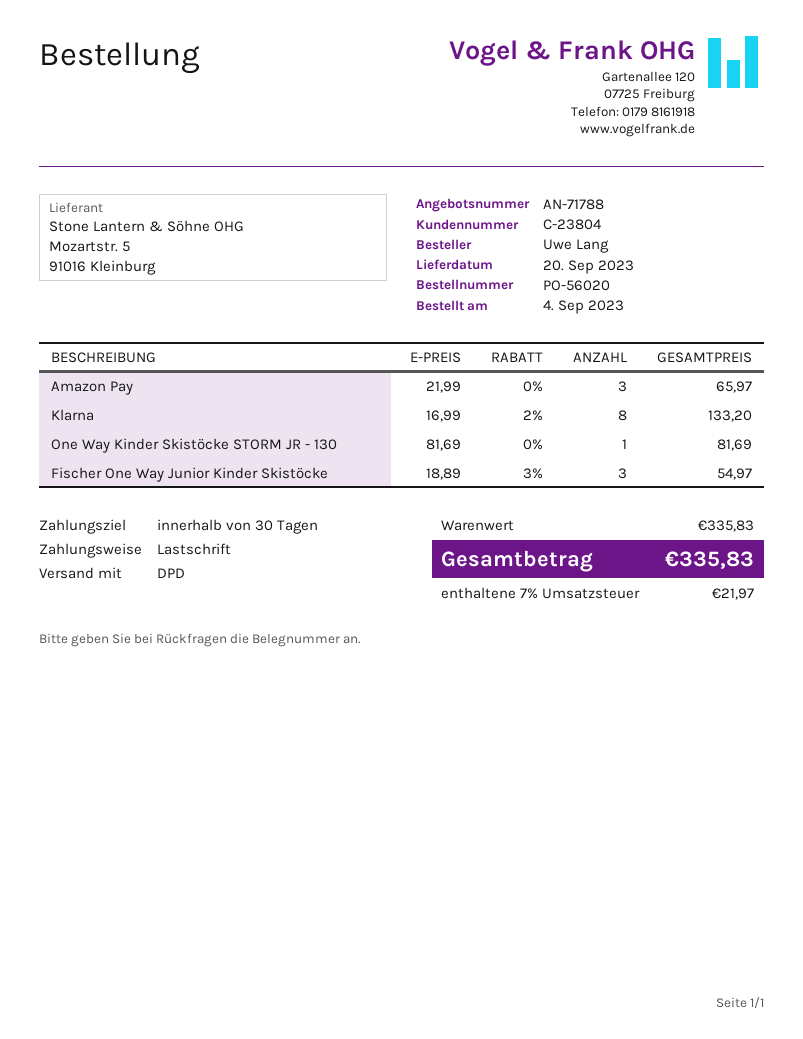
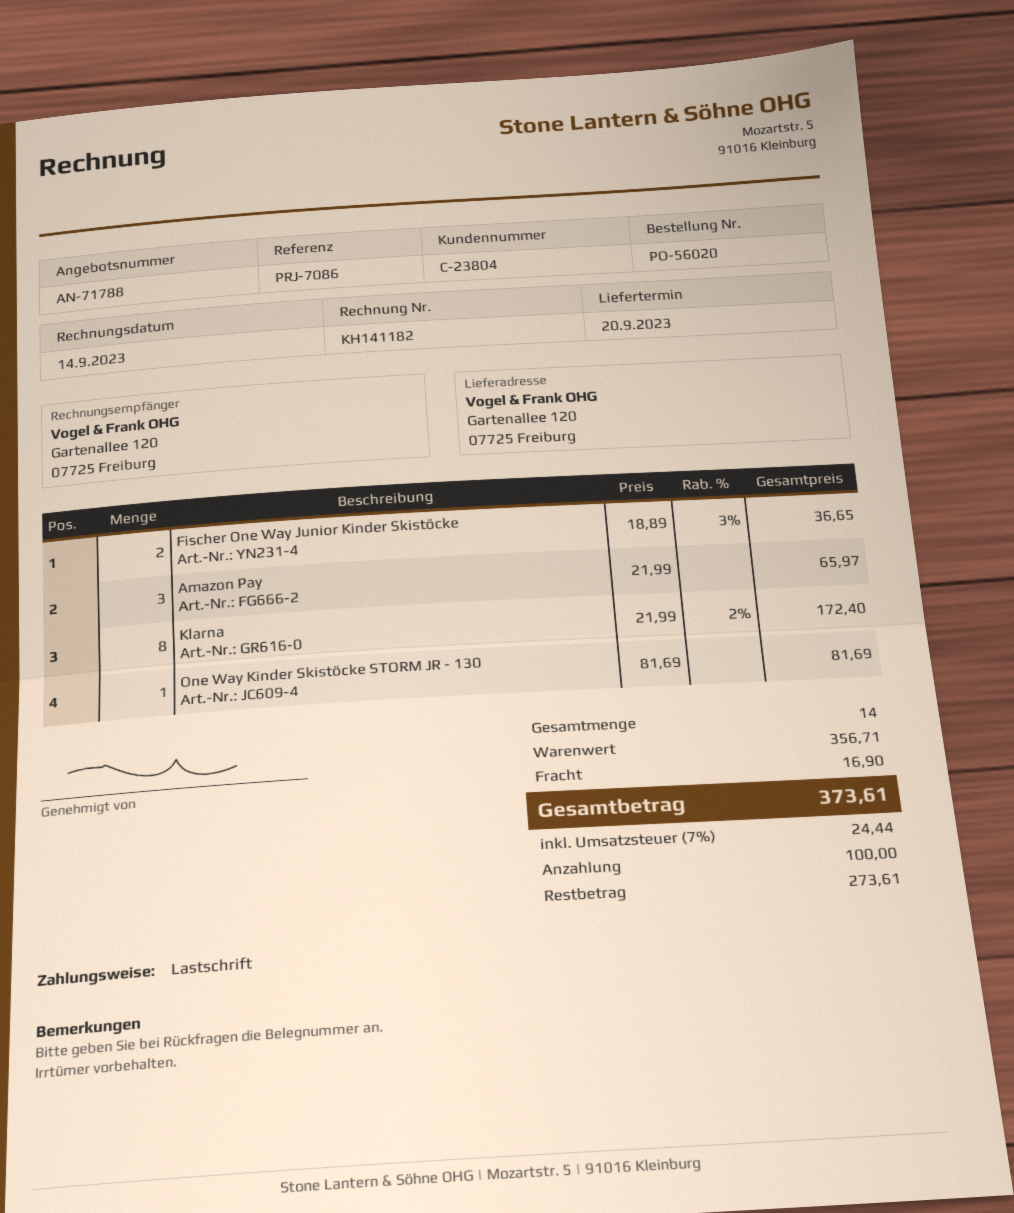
Klarna: 8 x 16.99 - 2% = 133.20 -> 8 x 21.99 - 2% = 172.40
Fischer One Way Junior Kinder Skistöcke: 3 x 18.89 - 3% = 54.97 -> 2 x 18.89 - 3% = 36.65
subtotal: 335.83 -> 356.71
shipping: none -> 16.90
tax: 7% = 21.97 -> 7% = 24.44
total: 335.83 -> 373.61

